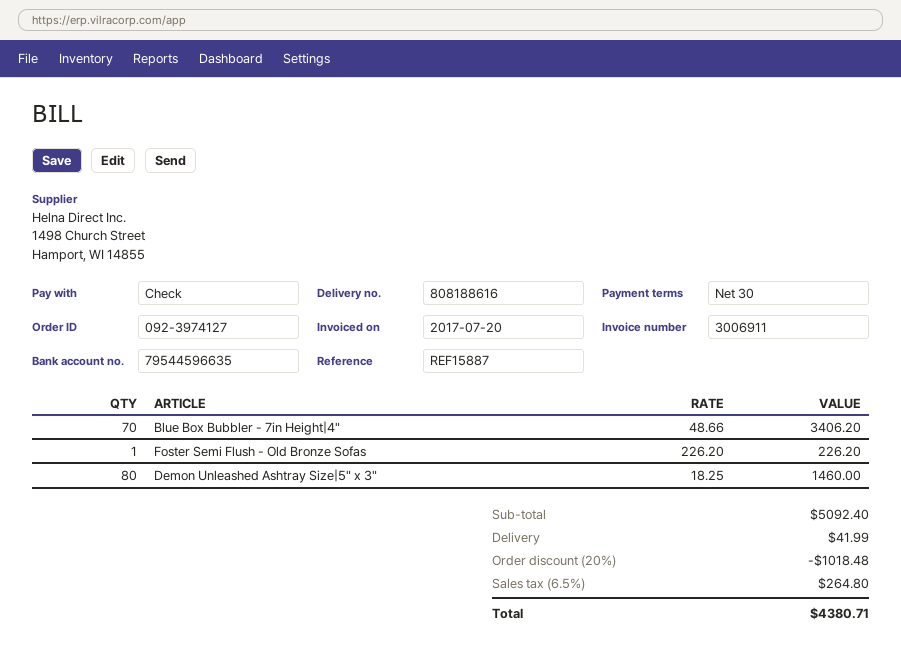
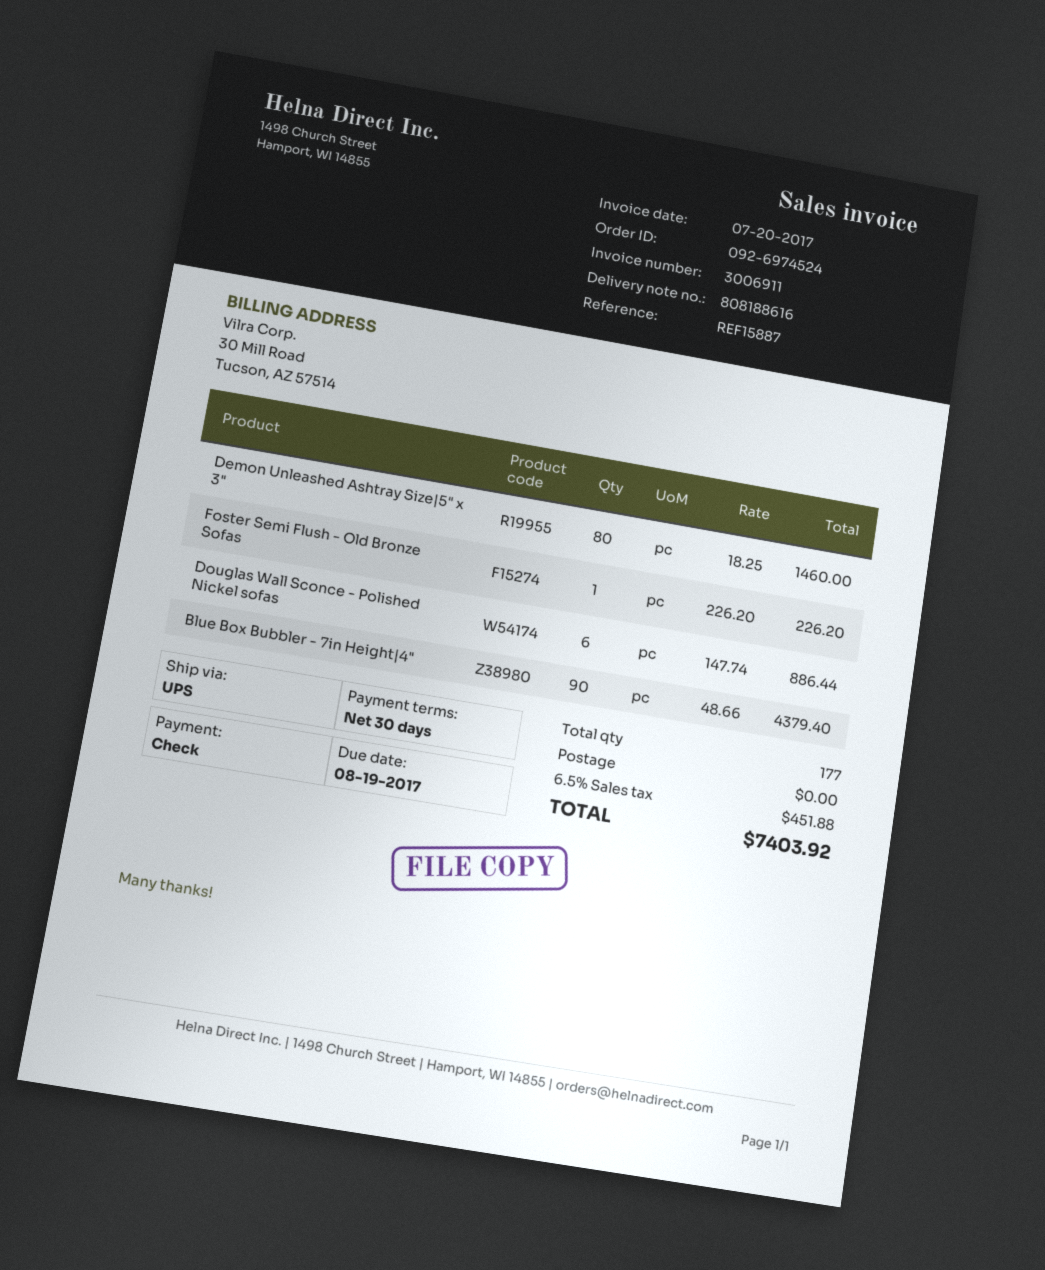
order number: 092-3974127 -> 092-6974524
Blue Box Bubbler - 7in Height|4": 70 x 48.66 = 3406.20 -> 90 x 48.66 = 4379.40
Douglas Wall Sconce - Polished Nickel sofas: none -> 6 x 147.74 = 886.44
discount: 20% = 1018.48 -> none
shipping: 41.99 -> 0.00
tax: 6.5% = 264.80 -> 6.5% = 451.88
total: 4380.71 -> 7403.92

